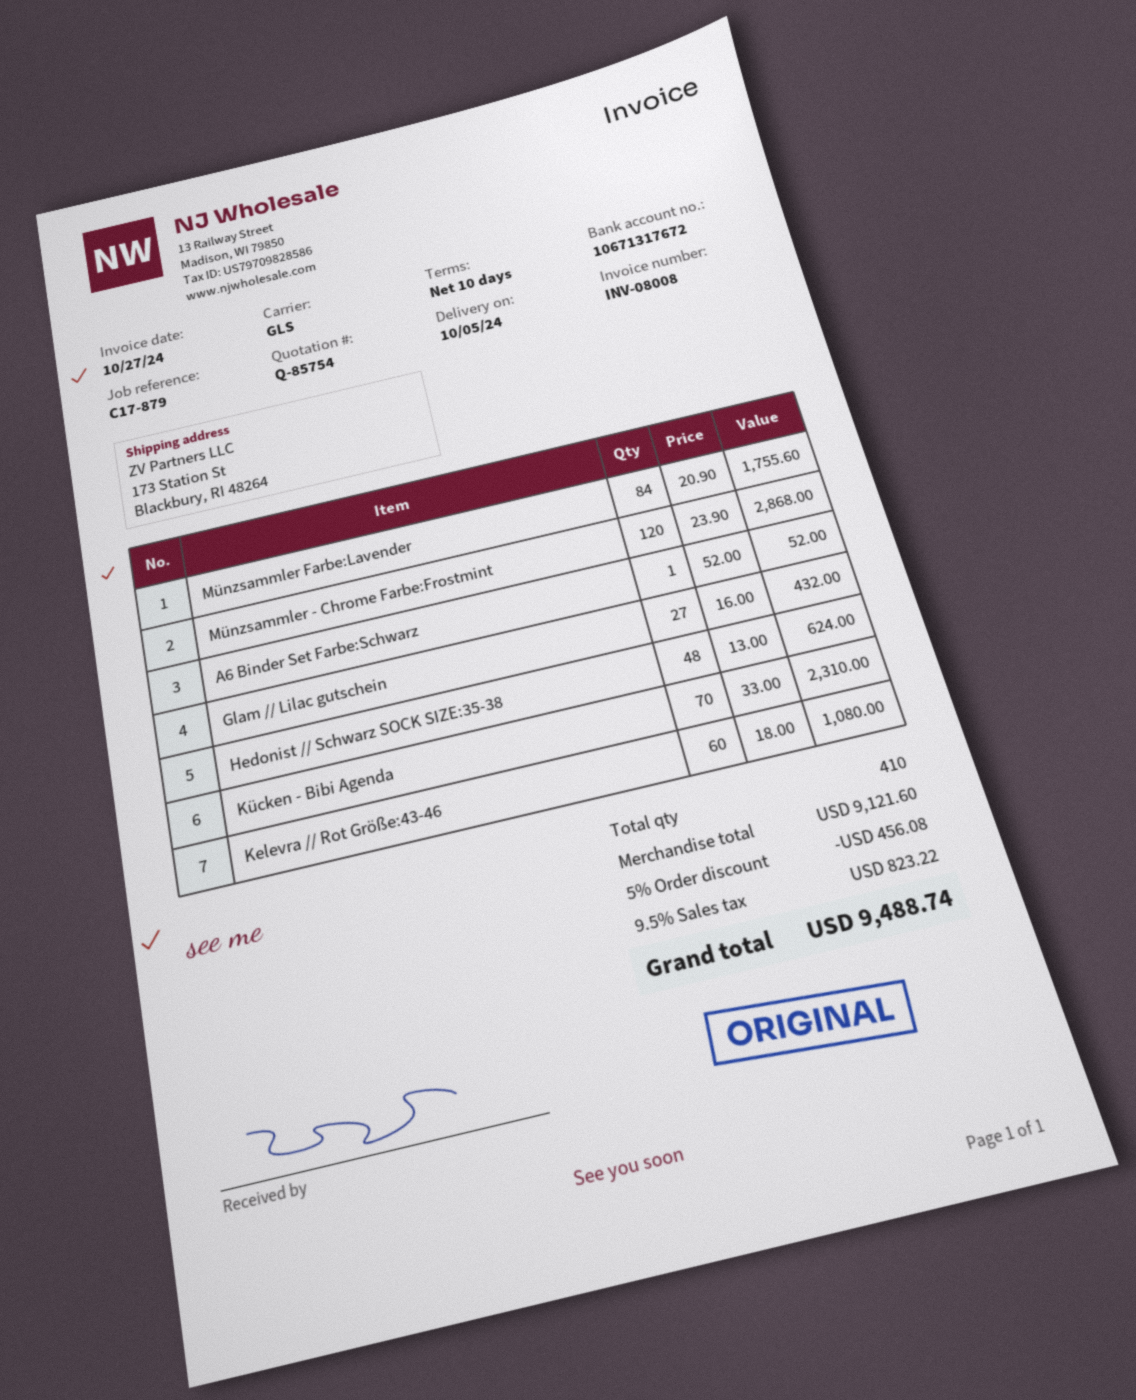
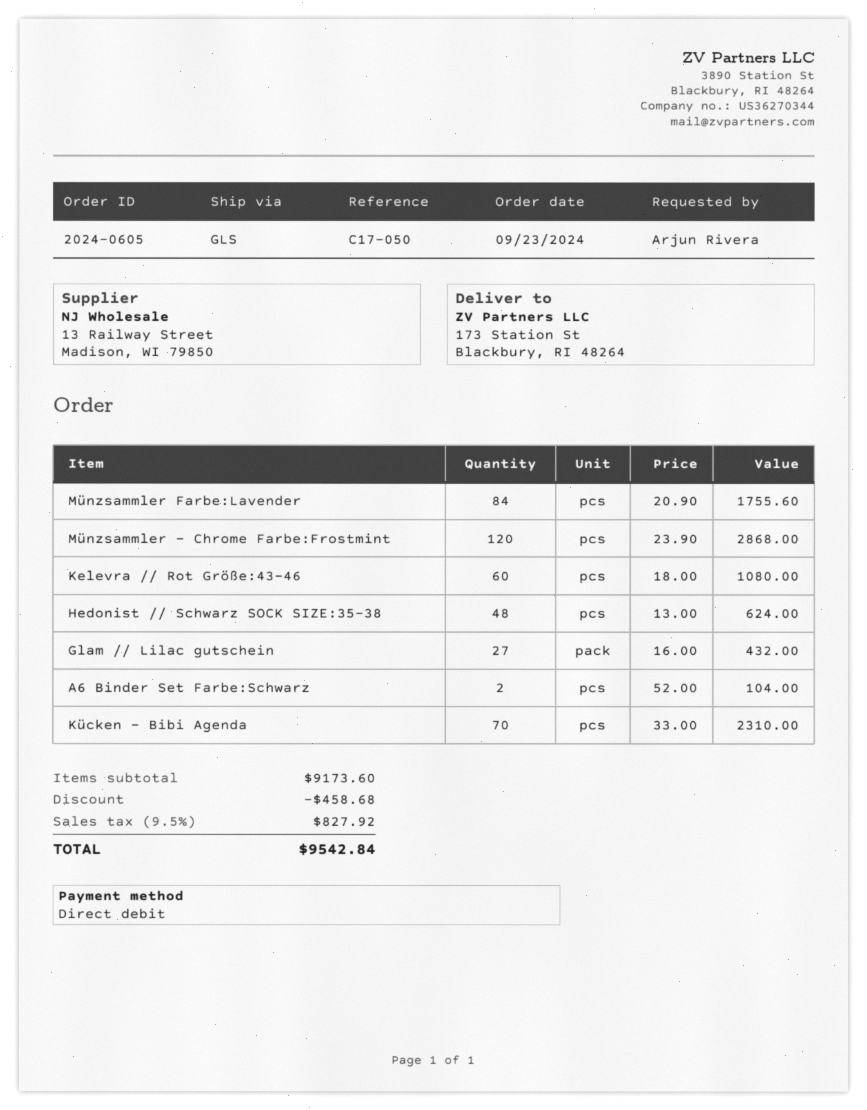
reference: C17-879 -> C17-050
A6 Binder Set Farbe:Schwarz: 1 x 52.00 = 52.00 -> 2 x 52.00 = 104.00
subtotal: 9121.60 -> 9173.60
discount: 456.08 -> 458.68
tax: 9.5% = 823.22 -> 9.5% = 827.92
total: 9488.74 -> 9542.84

